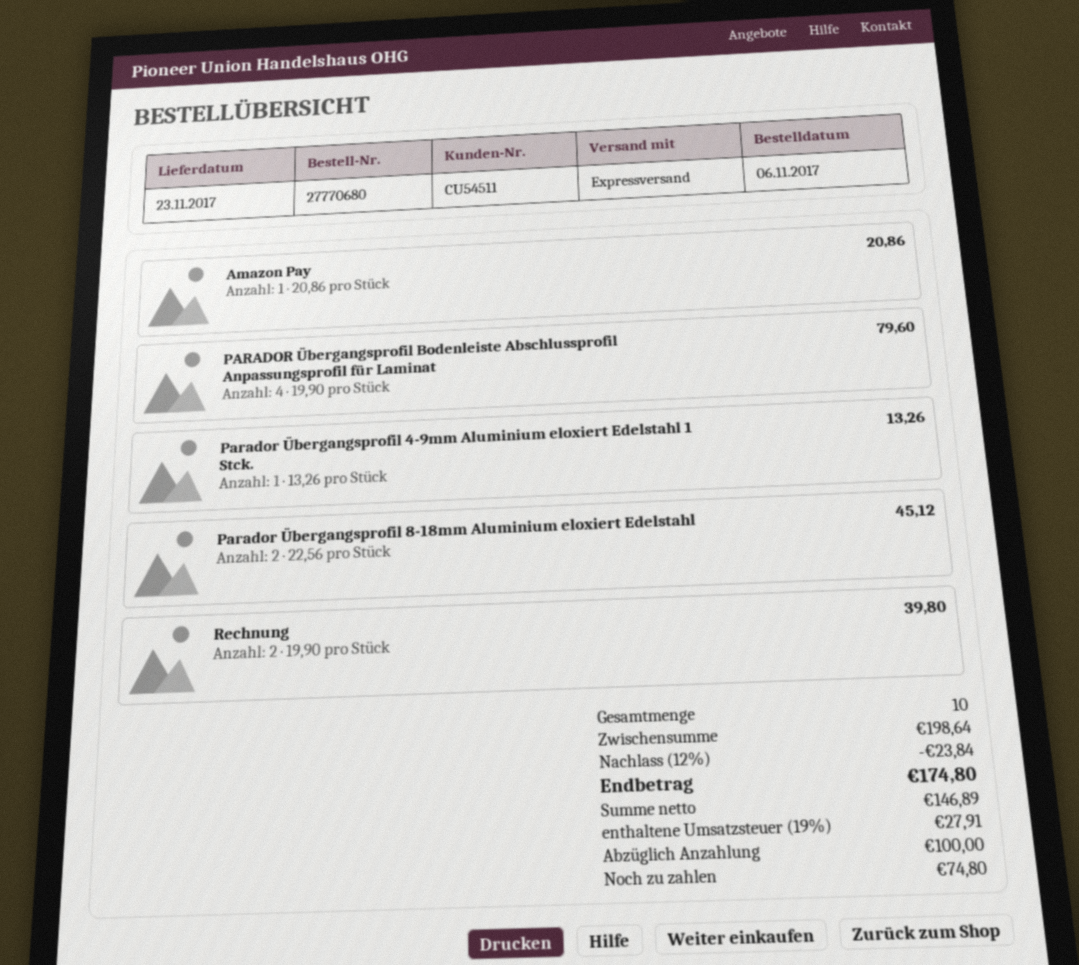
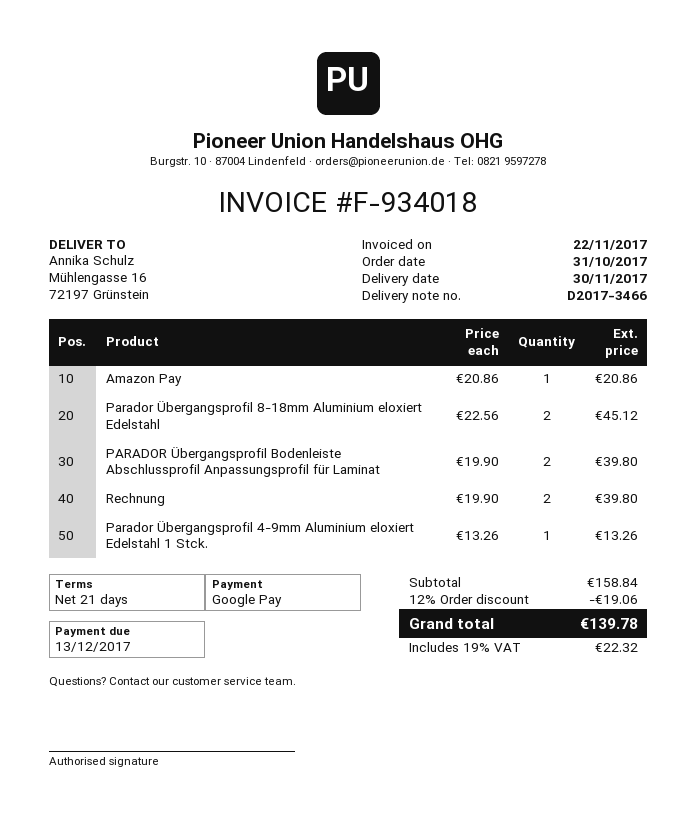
order date: 2017-11-06 -> 2017-10-31
delivery date: 2017-11-23 -> 2017-11-30
PARADOR Übergangsprofil Bodenleiste Abschlussprofil Anpassungsprofil für Laminat: 4 x 19.90 = 79.60 -> 2 x 19.90 = 39.80
subtotal: 198.64 -> 158.84
discount: 12% = 23.84 -> 12% = 19.06
tax: 19% = 27.91 -> 19% = 22.32
total: 174.80 -> 139.78

